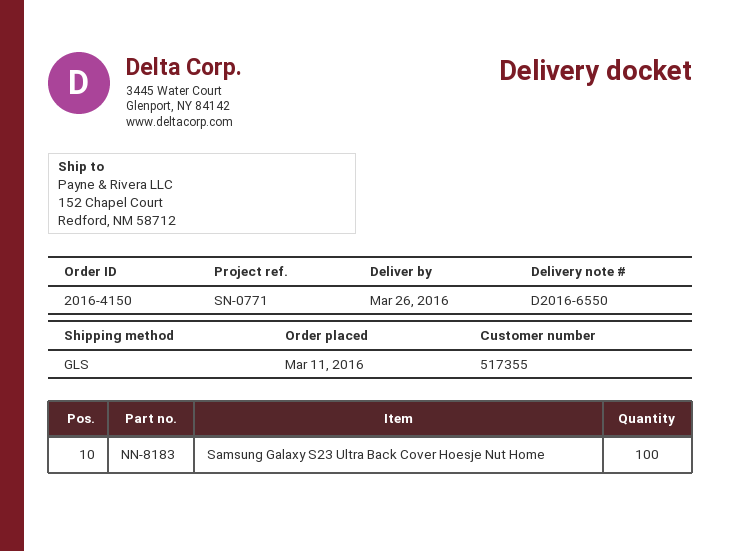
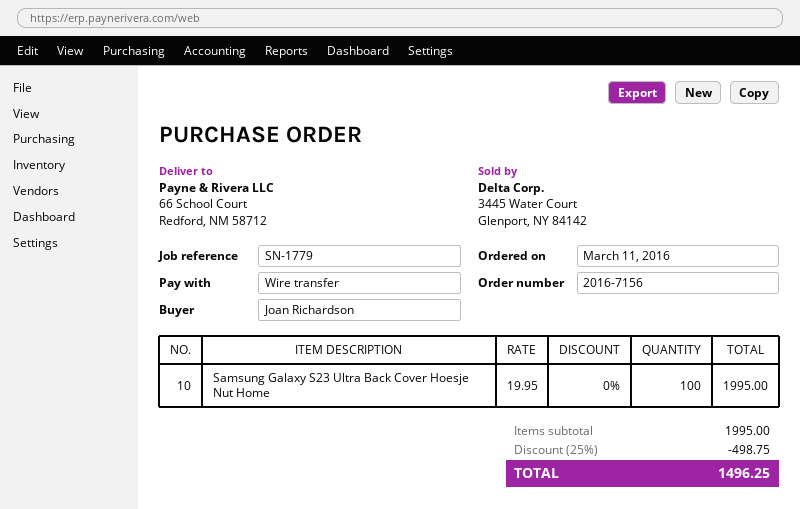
order number: 2016-4150 -> 2016-7156
reference: SN-0771 -> SN-1779
ship to: 152 Chapel Court, Redford, NM 58712 -> 66 School Court, Redford, NM 58712

